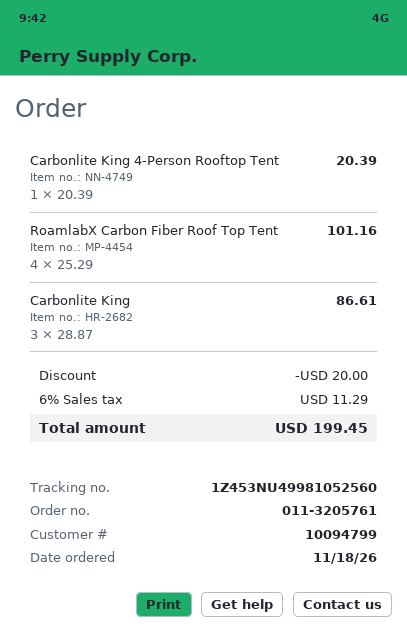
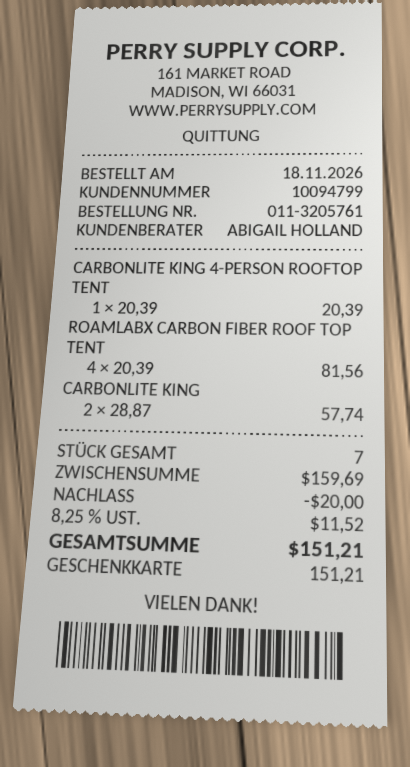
RoamlabX Carbon Fiber Roof Top Tent: 4 x 25.29 = 101.16 -> 4 x 20.39 = 81.56
Carbonlite King: 3 x 28.87 = 86.61 -> 2 x 28.87 = 57.74
tax: 6% = 11.29 -> 8.25% = 11.52
total: 199.45 -> 151.21

